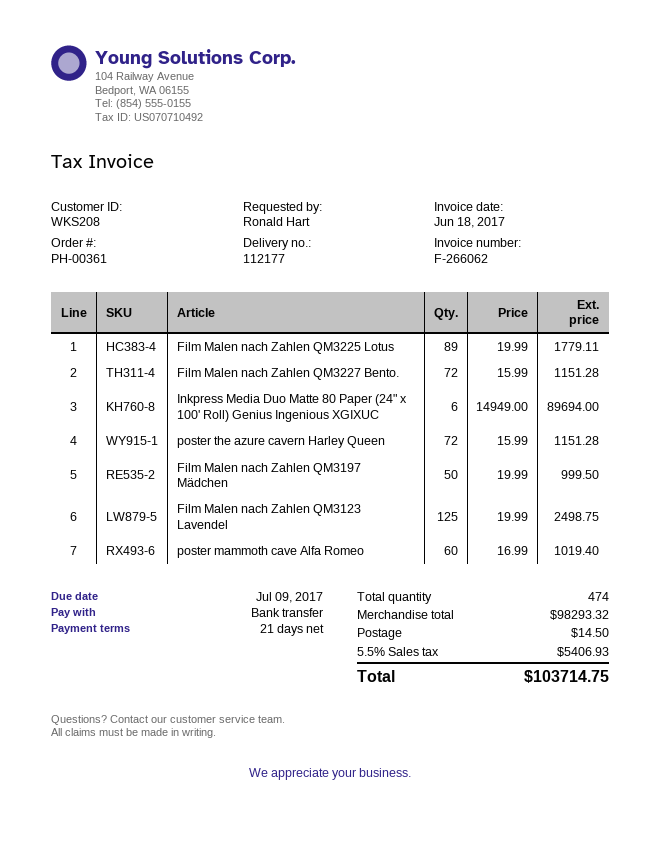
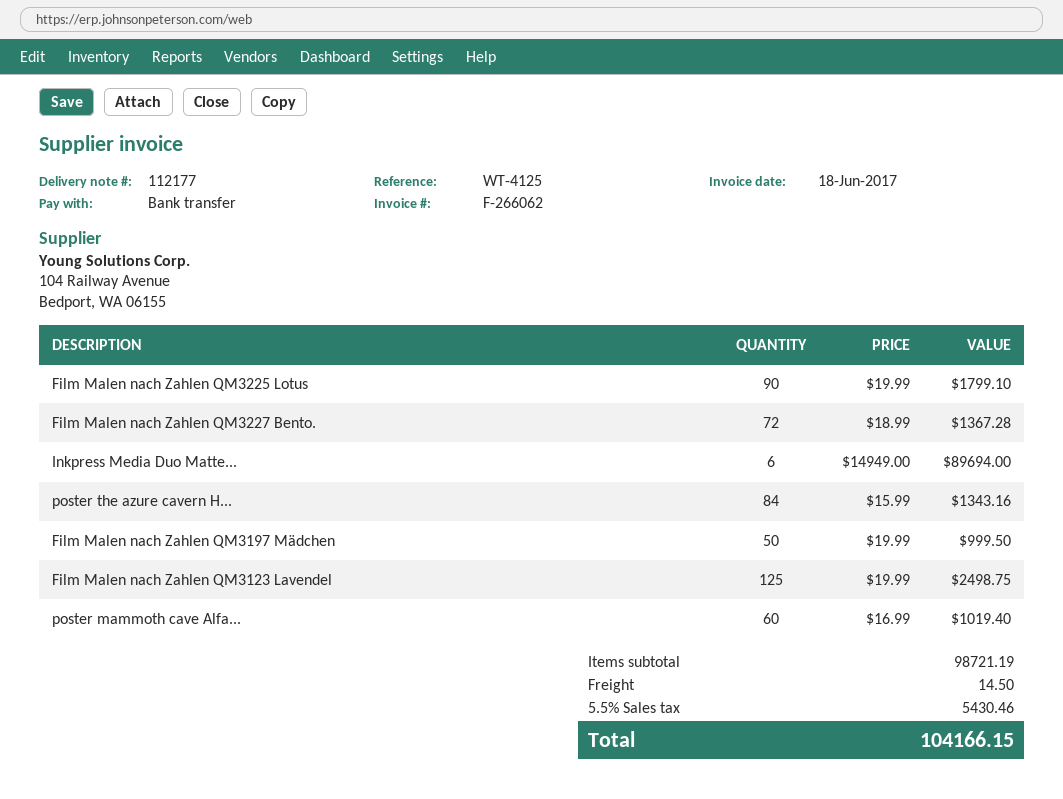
Film Malen nach Zahlen QM3225 Lotus: 89 x 19.99 = 1779.11 -> 90 x 19.99 = 1799.10
Film Malen nach Zahlen QM3227 Bento.: 72 x 15.99 = 1151.28 -> 72 x 18.99 = 1367.28
poster the azure cavern Harley Queen: 72 x 15.99 = 1151.28 -> 84 x 15.99 = 1343.16
subtotal: 98293.32 -> 98721.19
tax: 5.5% = 5406.93 -> 5.5% = 5430.46
total: 103714.75 -> 104166.15

